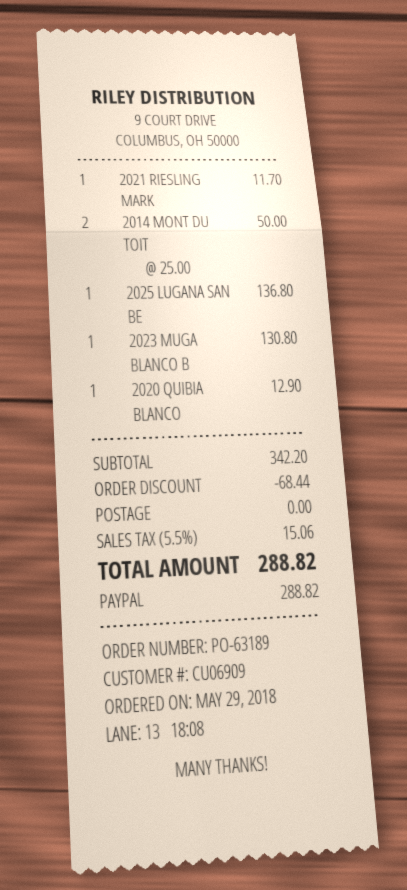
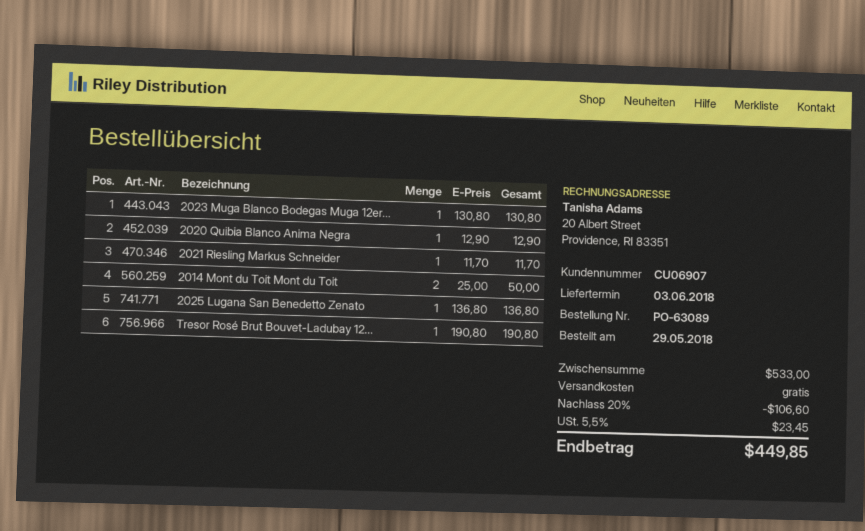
order number: PO-63189 -> PO-63089
customer number: CU06909 -> CU06907
Tresor Rosé Brut Bouvet-Ladubay 12...: none -> 1 x 190.80 = 190.80
subtotal: 342.20 -> 533.00
discount: 68.44 -> 106.60
tax: 5.5% = 15.06 -> 5.5% = 23.45
total: 288.82 -> 449.85

